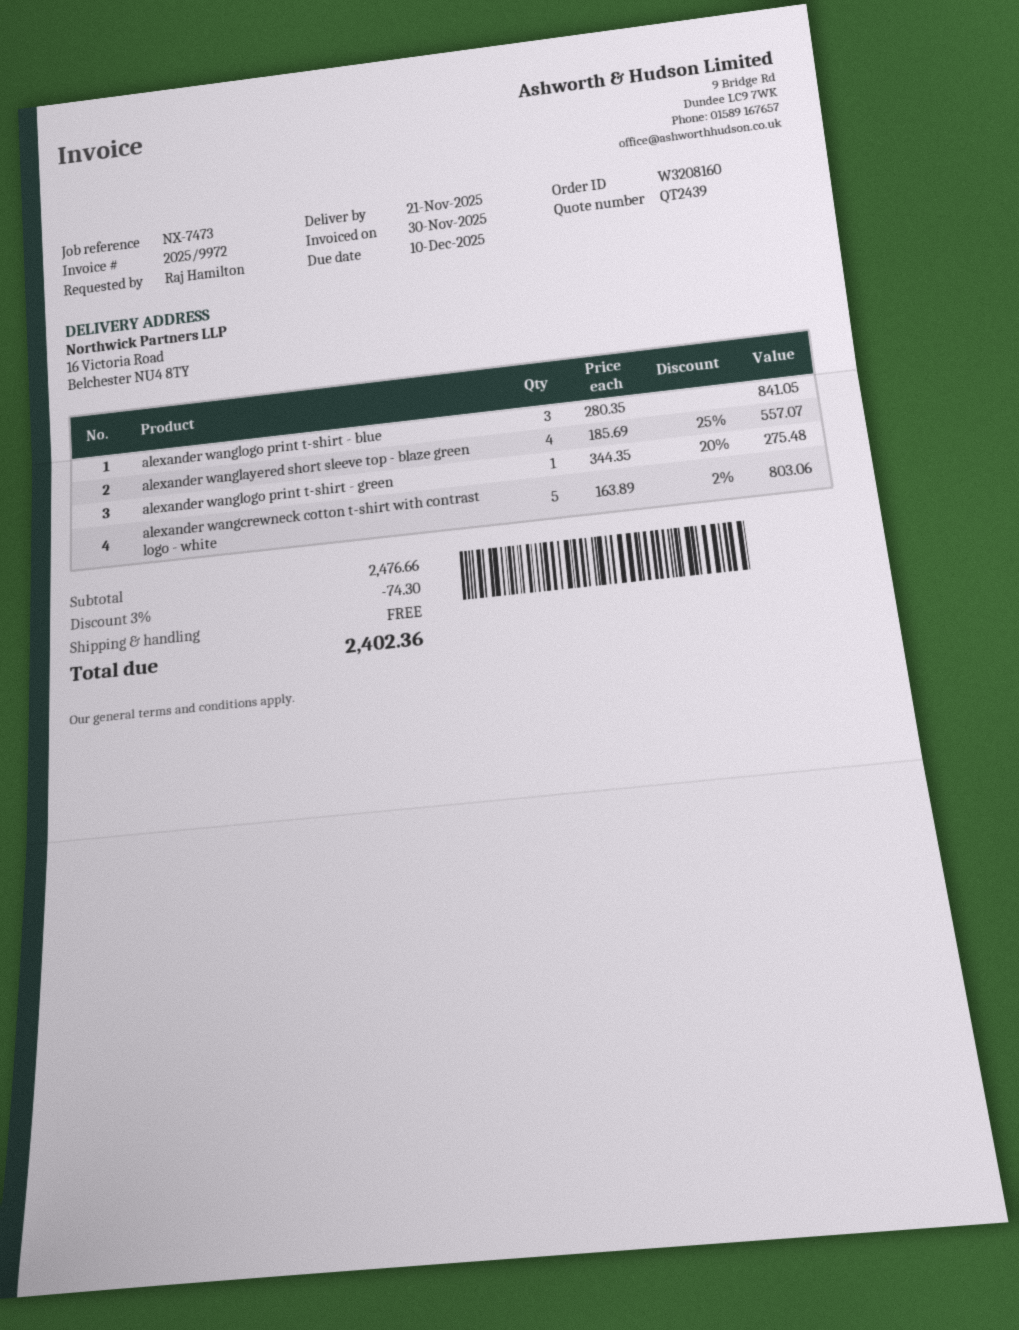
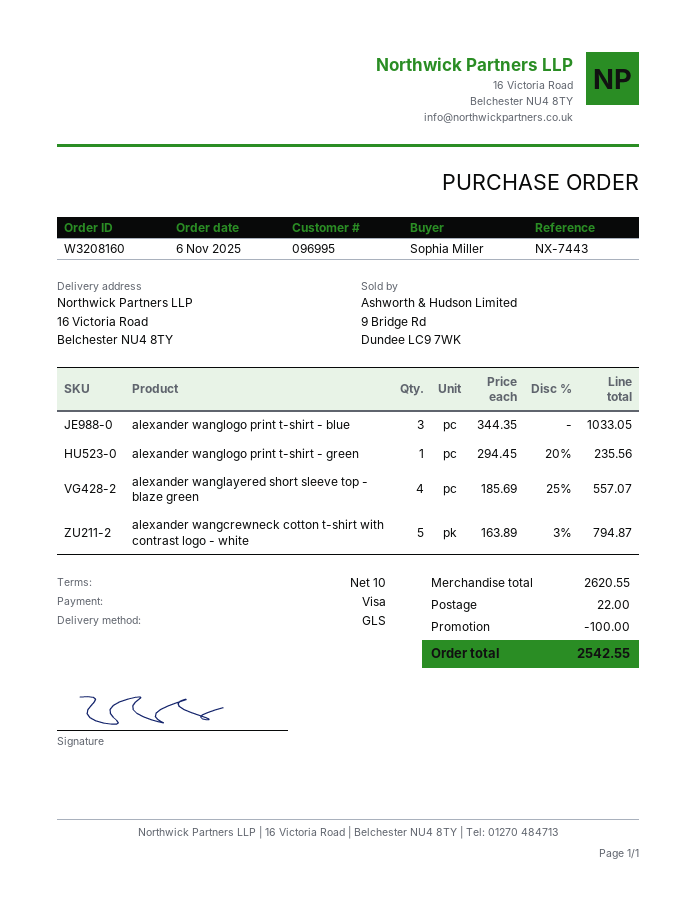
reference: NX-7473 -> NX-7443
ordered by: Raj Hamilton -> Sophia Miller
alexander wanglogo print t-shirt - blue: 3 x 280.35 = 841.05 -> 3 x 344.35 = 1033.05
alexander wanglogo print t-shirt - green: 1 x 344.35 - 20% = 275.48 -> 1 x 294.45 - 20% = 235.56
alexander wangcrewneck cotton t-shirt with contrast logo - white: 5 x 163.89 - 2% = 803.06 -> 5 x 163.89 - 3% = 794.87
subtotal: 2476.66 -> 2620.55
discount: 74.30 -> 100.00
shipping: 0.00 -> 22.00
total: 2402.36 -> 2542.55

